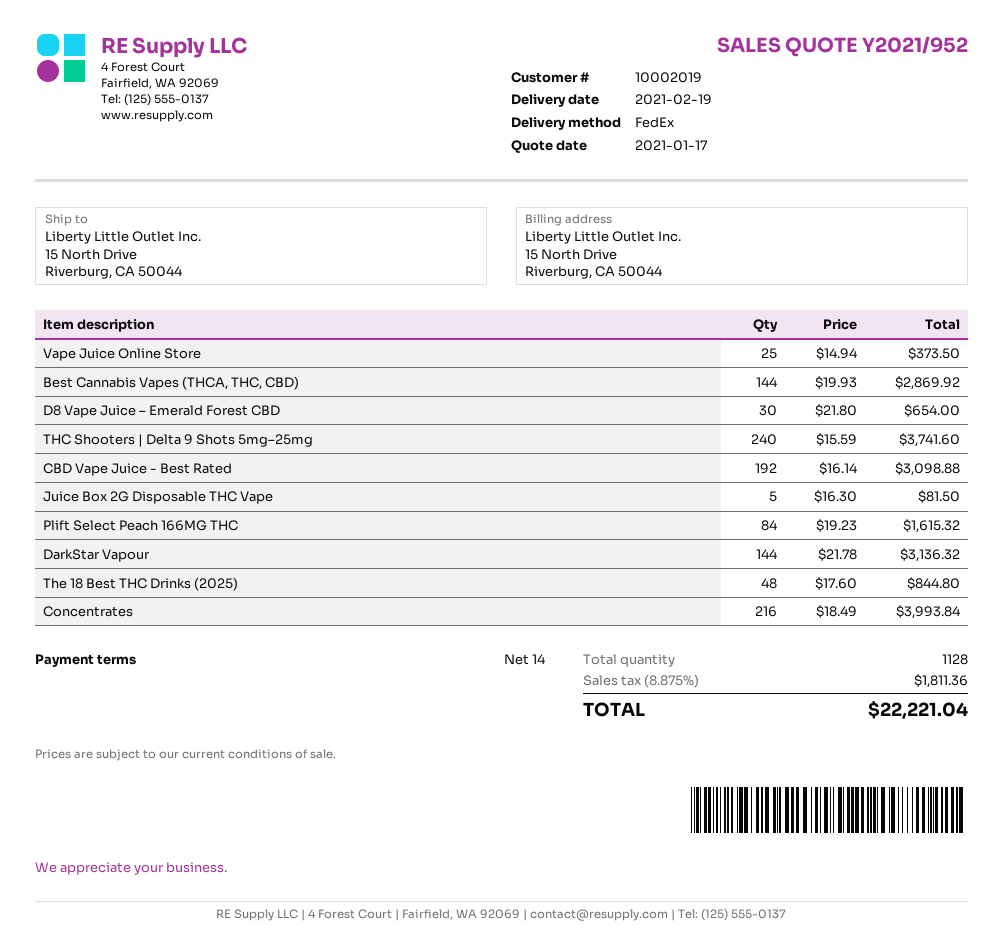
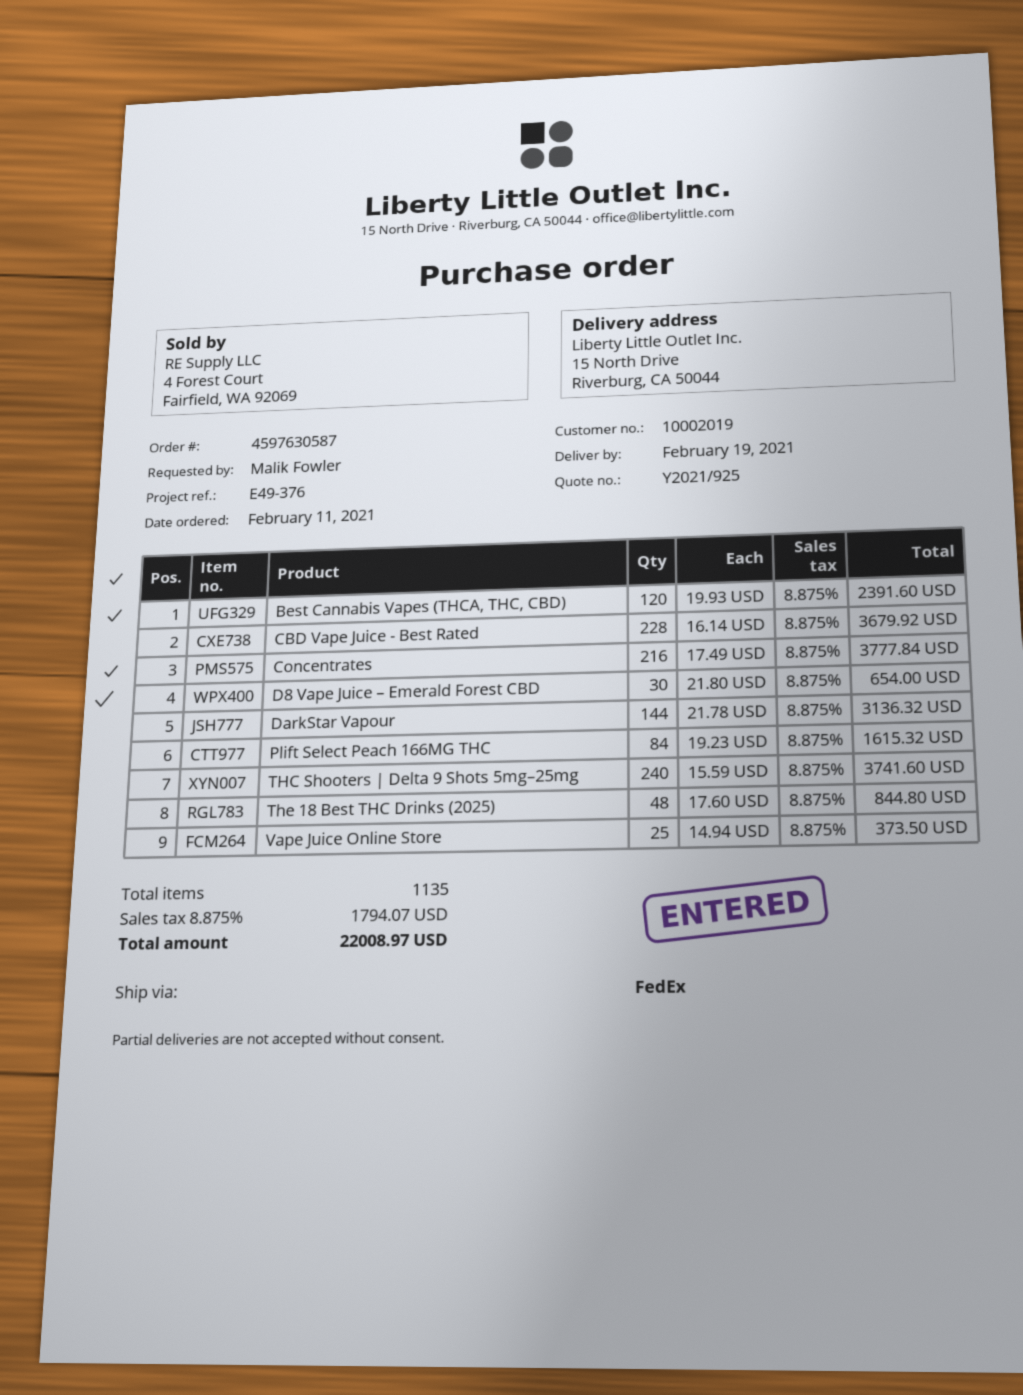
quote number: Y2021/952 -> Y2021/925
Best Cannabis Vapes (THCA, THC, CBD): 144 x 19.93 = 2869.92 -> 120 x 19.93 = 2391.60
CBD Vape Juice - Best Rated: 192 x 16.14 = 3098.88 -> 228 x 16.14 = 3679.92
Juice Box 2G Disposable THC Vape: 5 x 16.30 = 81.50 -> none
Concentrates: 216 x 18.49 = 3993.84 -> 216 x 17.49 = 3777.84
total quantity: 1128 -> 1135
tax: 8.875% = 1811.36 -> 8.875% = 1794.07
total: 22221.04 -> 22008.97

